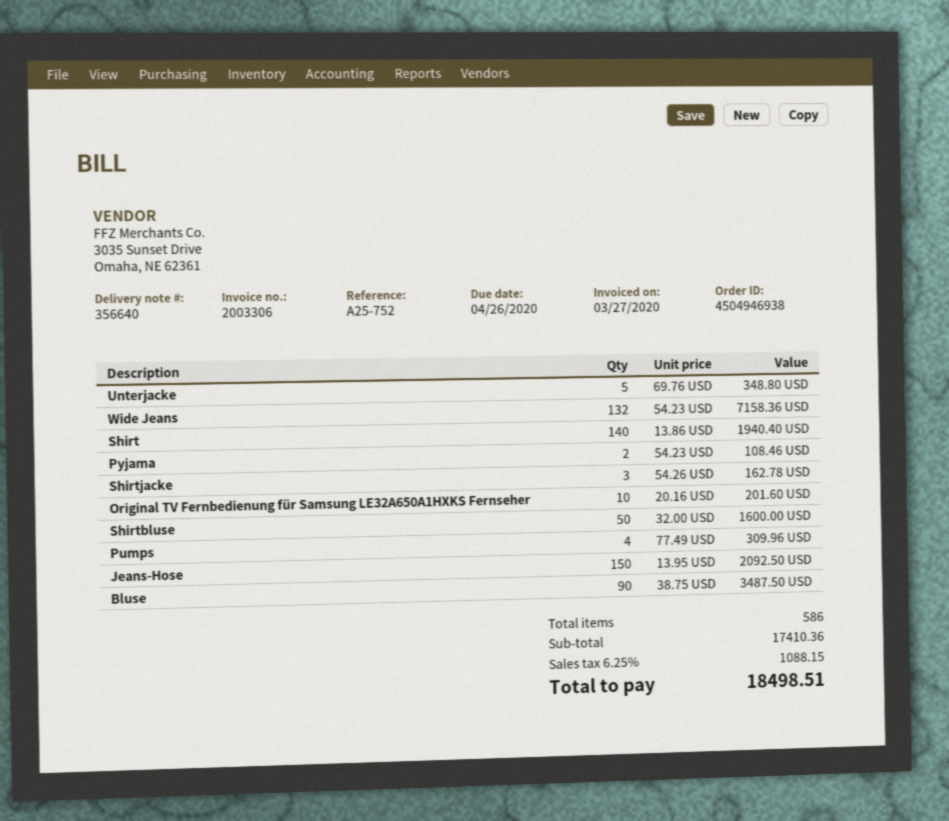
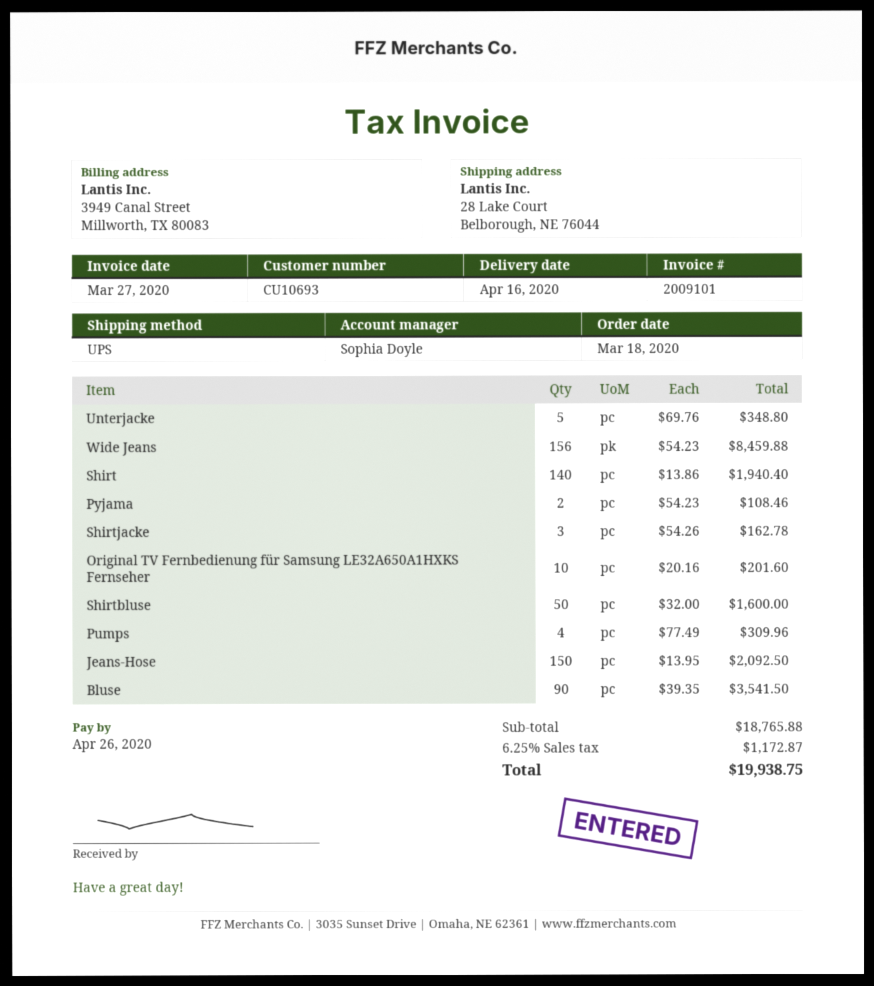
invoice number: 2003306 -> 2009101
Wide Jeans: 132 x 54.23 = 7158.36 -> 156 x 54.23 = 8459.88
Bluse: 90 x 38.75 = 3487.50 -> 90 x 39.35 = 3541.50
subtotal: 17410.36 -> 18765.88
tax: 6.25% = 1088.15 -> 6.25% = 1172.87
total: 18498.51 -> 19938.75

